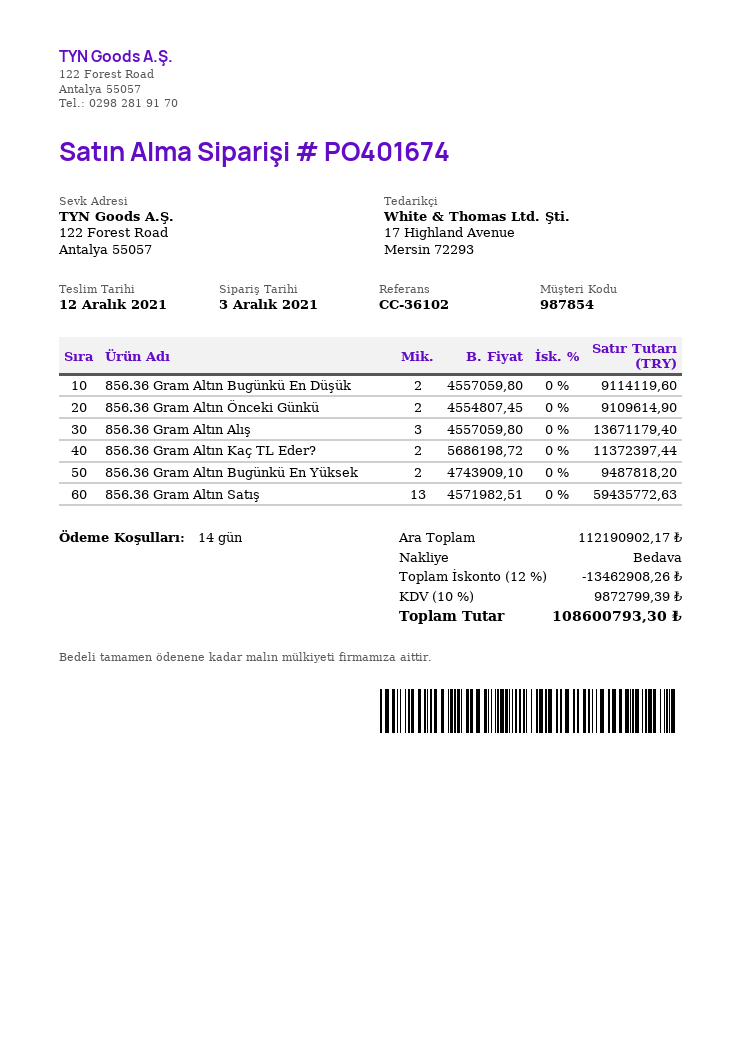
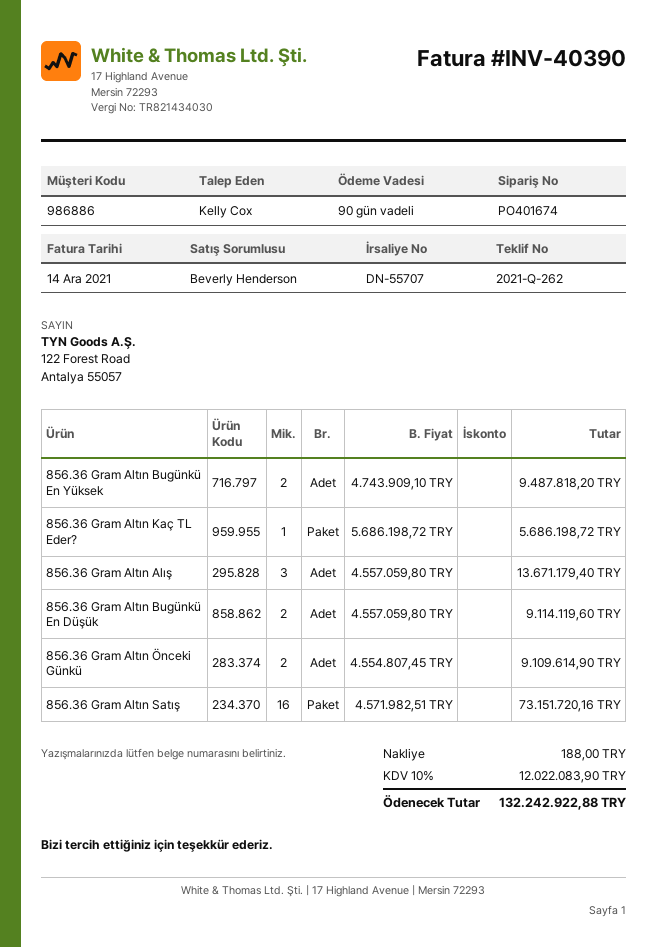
payment terms: 14 days -> 90 days
customer number: 987854 -> 986886
856.36 Gram Altın Kaç TL Eder?: 2 x 5686198.72 = 11372397.44 -> 1 x 5686198.72 = 5686198.72
856.36 Gram Altın Satış: 13 x 4571982.51 = 59435772.63 -> 16 x 4571982.51 = 73151720.16
discount: 12% = 13462908.26 -> none
shipping: 0.00 -> 188.00
tax: 10% = 9872799.39 -> 10% = 12022083.90
total: 108600793.30 -> 132242922.88

